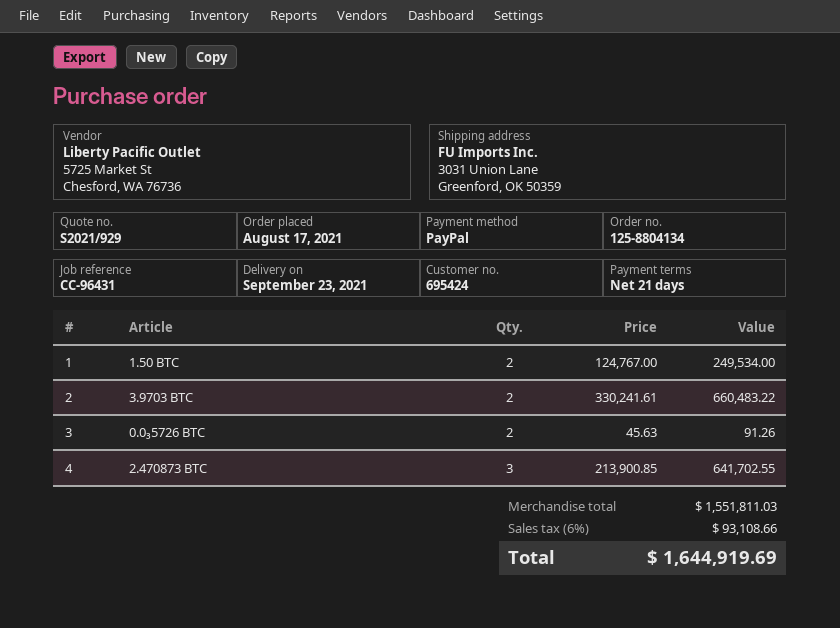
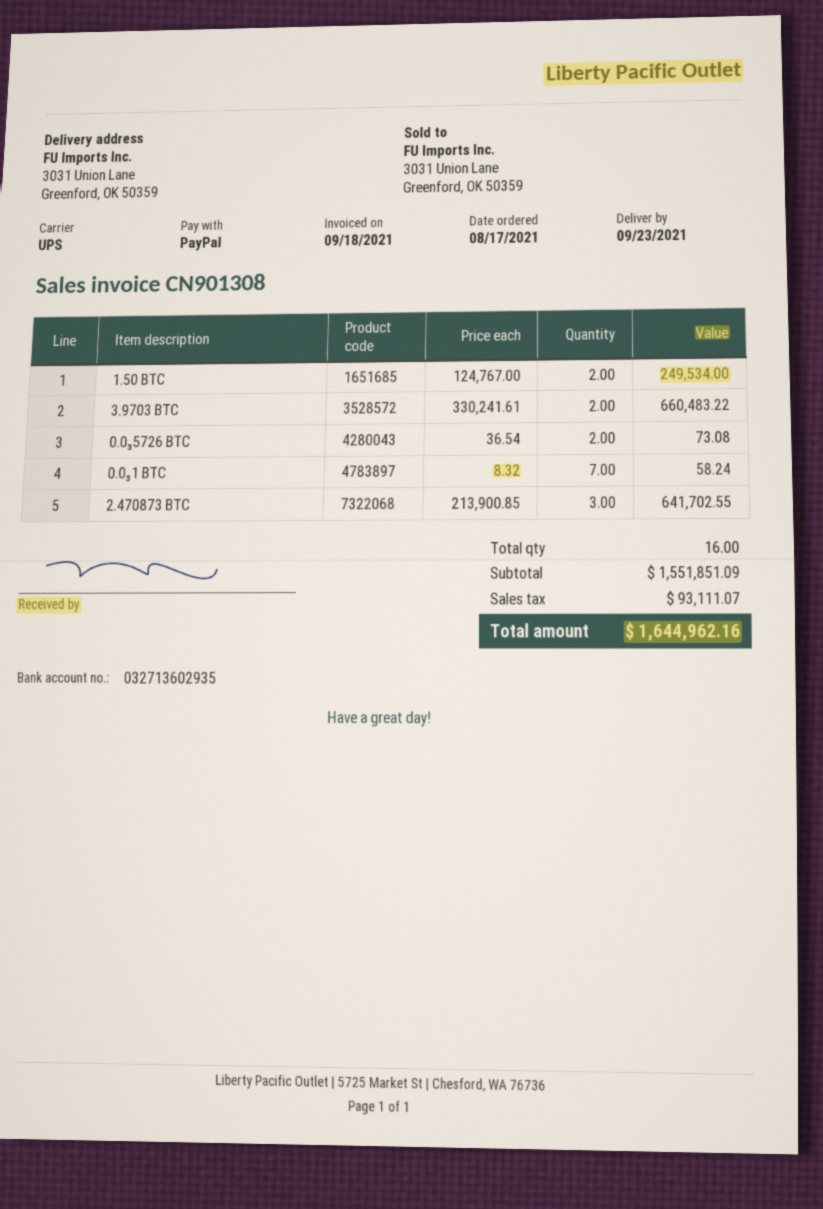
0.0₃5726 BTC: 2 x 45.63 = 91.26 -> 2 x 36.54 = 73.08
0.0₃1 BTC: none -> 7 x 8.32 = 58.24
subtotal: 1551811.03 -> 1551851.09
tax: 93108.66 -> 93111.07
total: 1644919.69 -> 1644962.16

